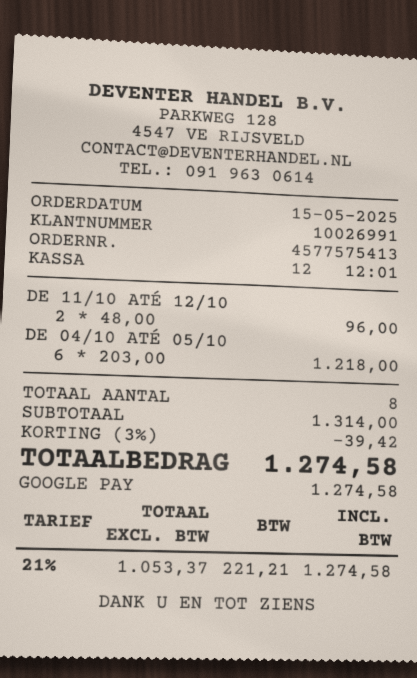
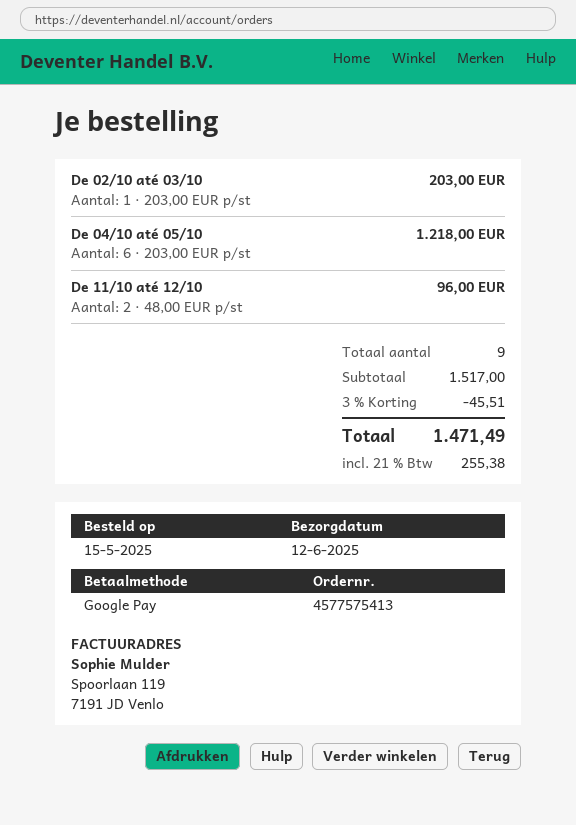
De 02/10 até 03/10: none -> 1 x 203.00 = 203.00
total quantity: 8 -> 9
subtotal: 1314.00 -> 1517.00
discount: 3% = 39.42 -> 3% = 45.51
tax: 21% = 221.21 -> 21% = 255.38
total: 1274.58 -> 1471.49

